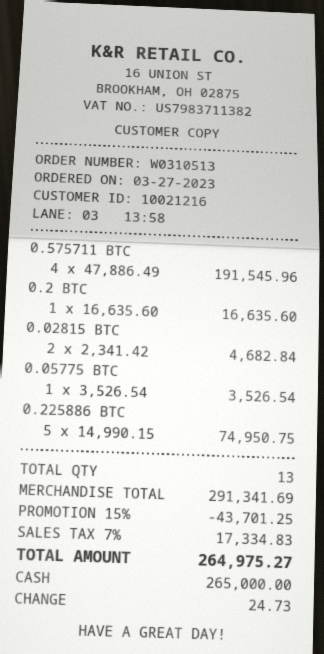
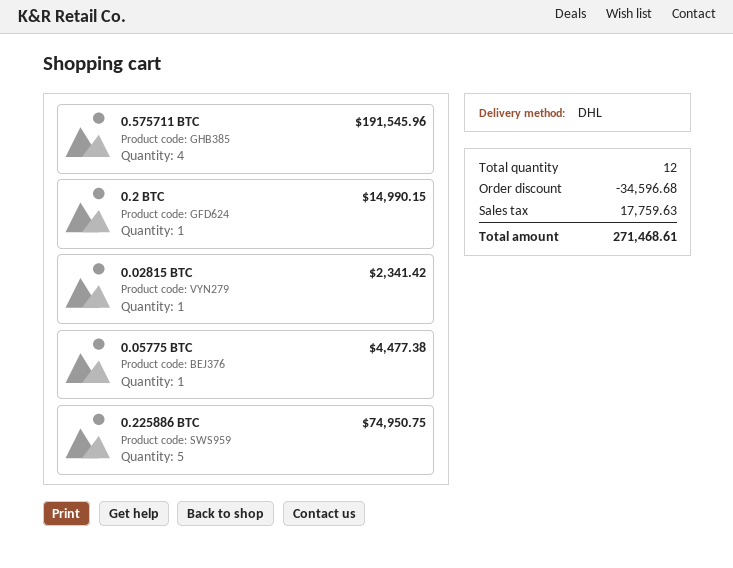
0.2 BTC: 1 for 16635.60 -> 1 for 14990.15
0.02815 BTC: 2 for 4682.84 -> 1 for 2341.42
0.05775 BTC: 1 for 3526.54 -> 1 for 4477.38
total quantity: 13 -> 12
discount: 43701.25 -> 34596.68
tax: 17334.83 -> 17759.63
total: 264975.27 -> 271468.61

